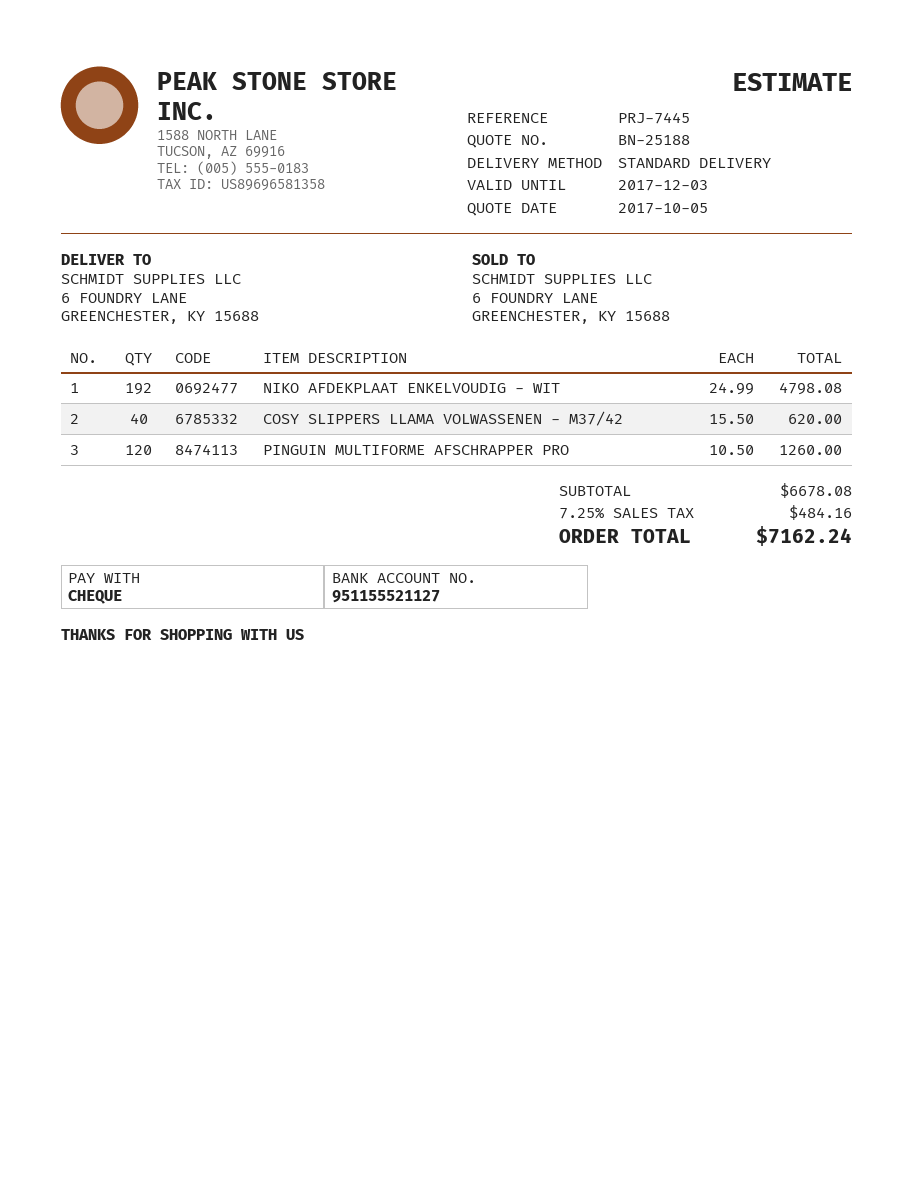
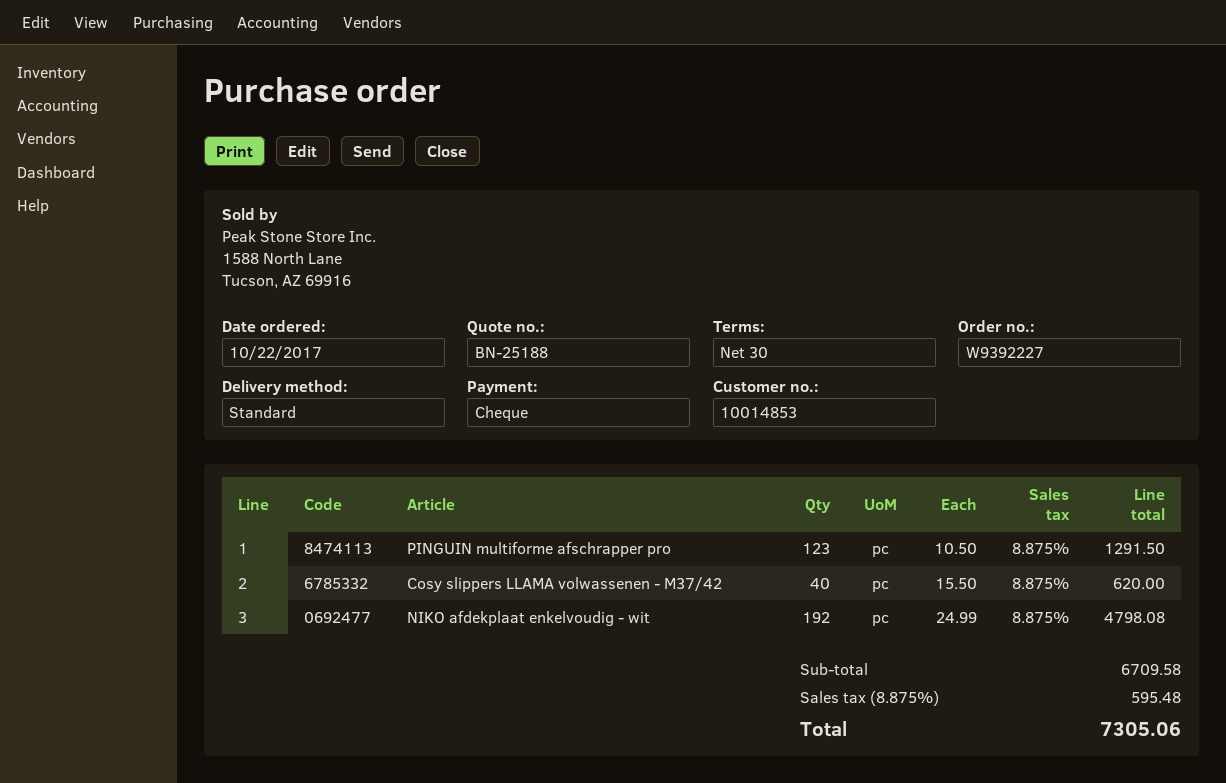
PINGUIN MULTIFORME AFSCHRAPPER PRO: 120 x 10.50 = 1260.00 -> 123 x 10.50 = 1291.50
subtotal: 6678.08 -> 6709.58
tax: 7.25% = 484.16 -> 8.875% = 595.48
total: 7162.24 -> 7305.06

